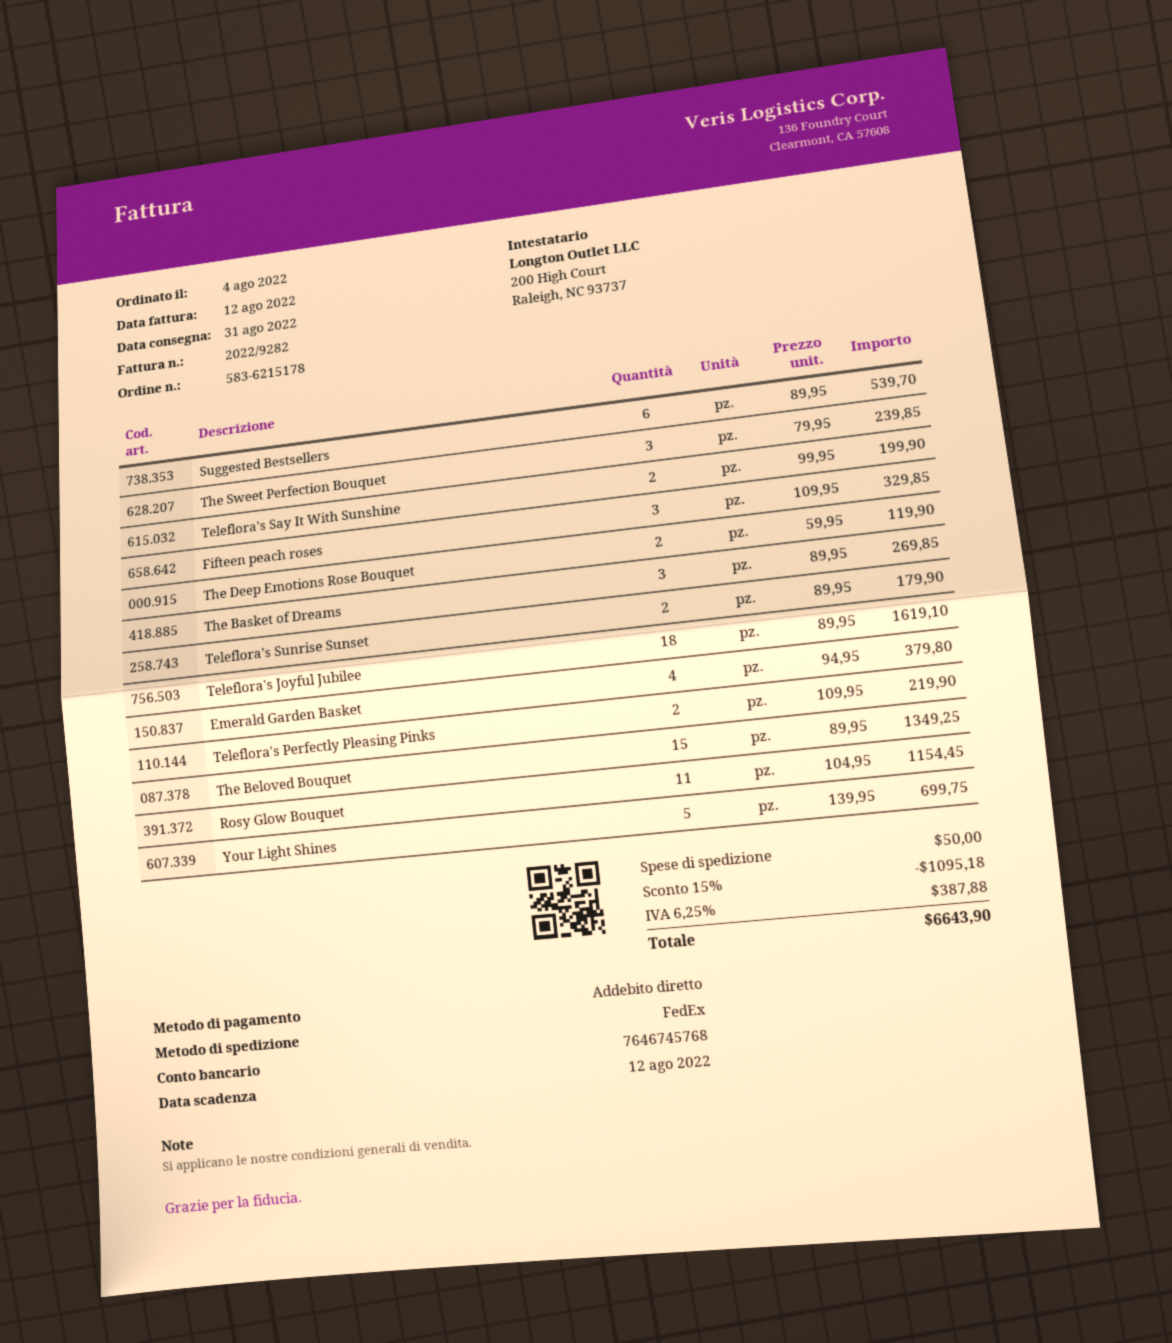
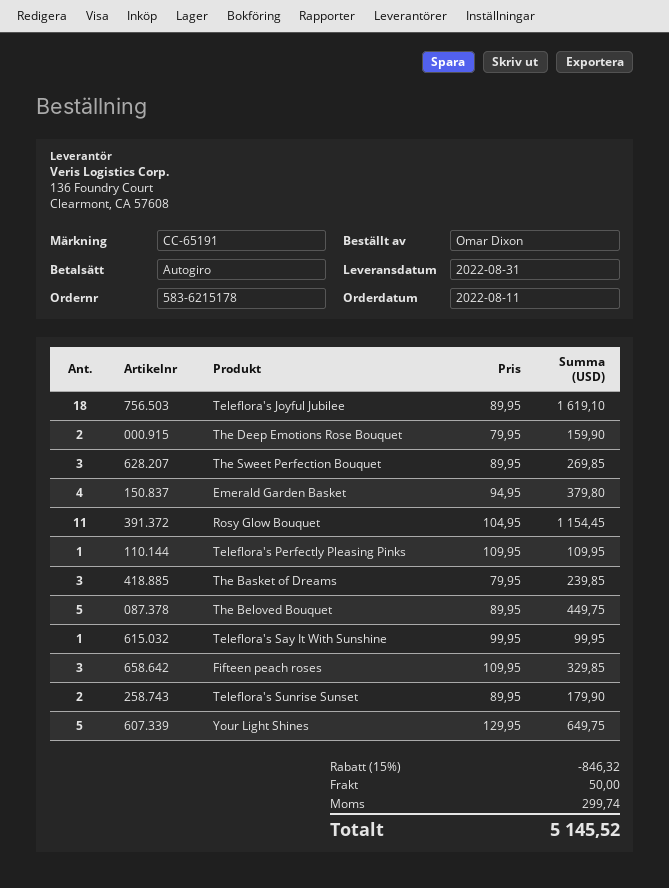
order date: 2022-08-04 -> 2022-08-11
Suggested Bestsellers: 6 x 89.95 = 539.70 -> none
The Sweet Perfection Bouquet: 3 x 79.95 = 239.85 -> 3 x 89.95 = 269.85
Teleflora's Say It With Sunshine: 2 x 99.95 = 199.90 -> 1 x 99.95 = 99.95
The Deep Emotions Rose Bouquet: 2 x 59.95 = 119.90 -> 2 x 79.95 = 159.90
The Basket of Dreams: 3 x 89.95 = 269.85 -> 3 x 79.95 = 239.85
Teleflora's Perfectly Pleasing Pinks: 2 x 109.95 = 219.90 -> 1 x 109.95 = 109.95
The Beloved Bouquet: 15 x 89.95 = 1349.25 -> 5 x 89.95 = 449.75
Your Light Shines: 5 x 139.95 = 699.75 -> 5 x 129.95 = 649.75
discount: 15% = 1095.18 -> 15% = 846.32
tax: 387.88 -> 299.74
total: 6643.90 -> 5145.52

